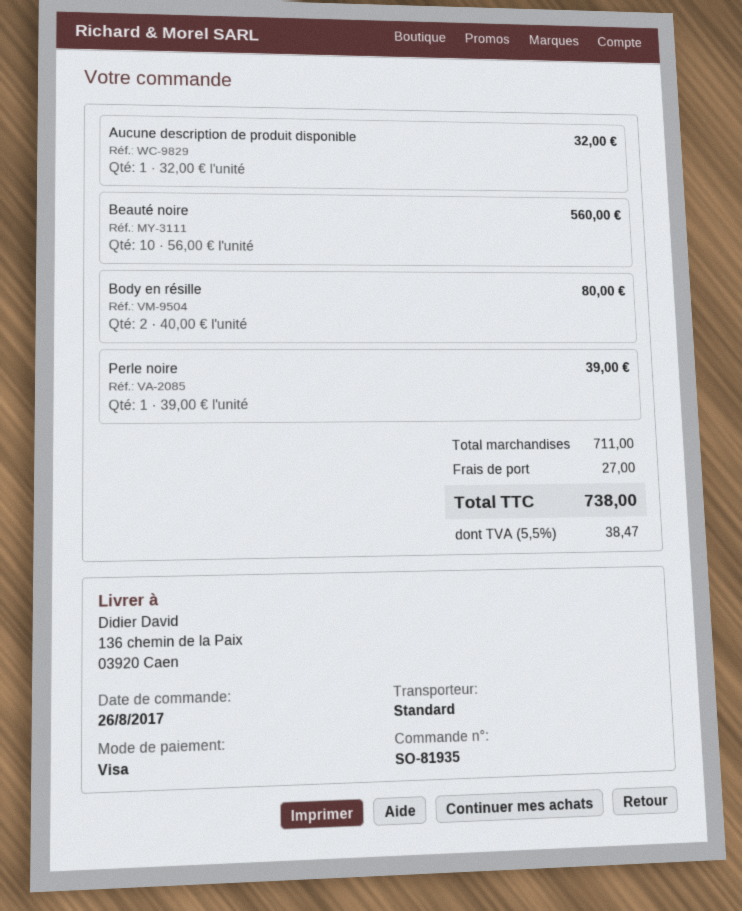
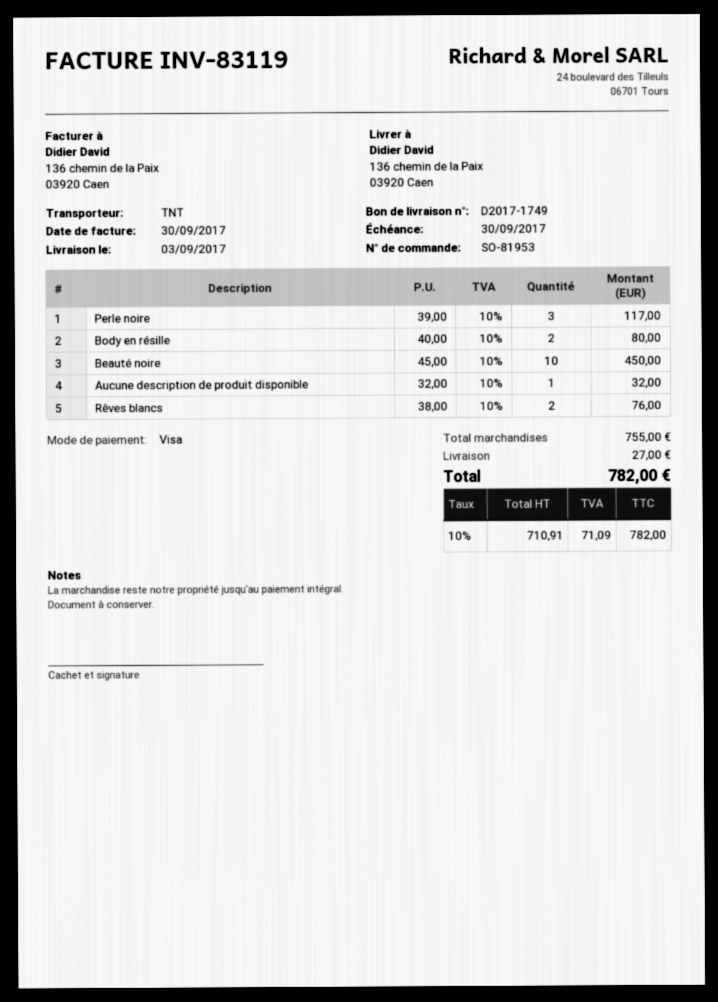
order number: SO-81935 -> SO-81953
shipping method: standard -> TNT
Beauté noire: 10 x 56.00 = 560.00 -> 10 x 45.00 = 450.00
Perle noire: 1 x 39.00 = 39.00 -> 3 x 39.00 = 117.00
Rêves blancs: none -> 2 x 38.00 = 76.00
subtotal: 711.00 -> 755.00
tax: 5.5% = 38.47 -> 10% = 71.09
total: 738.00 -> 782.00

